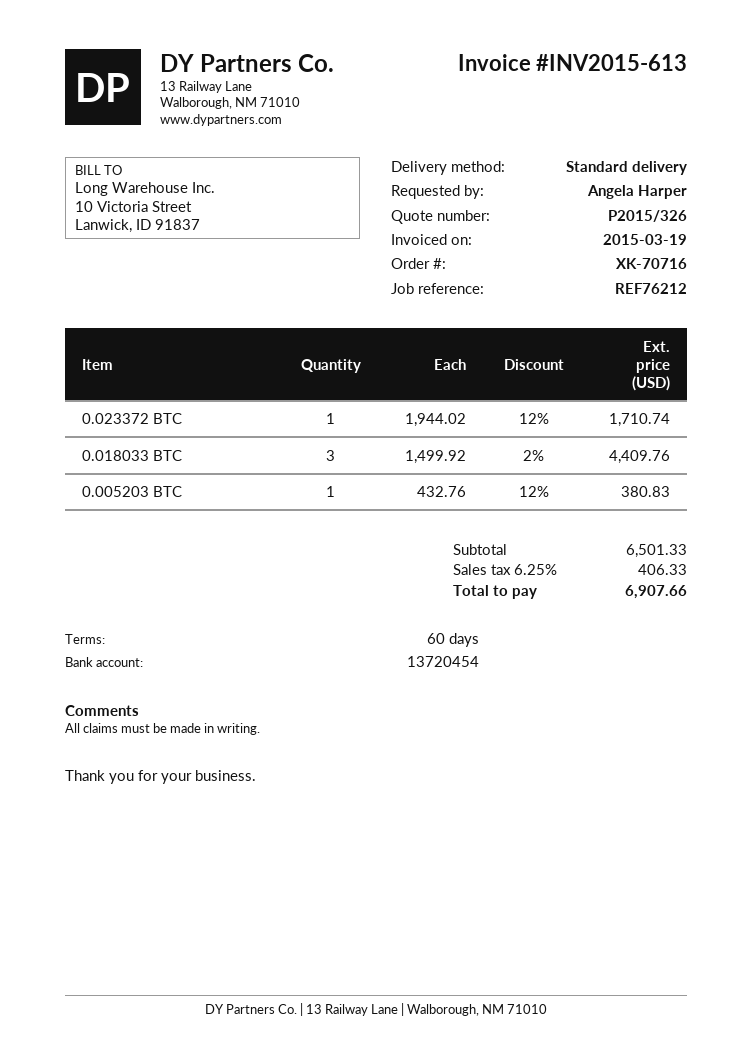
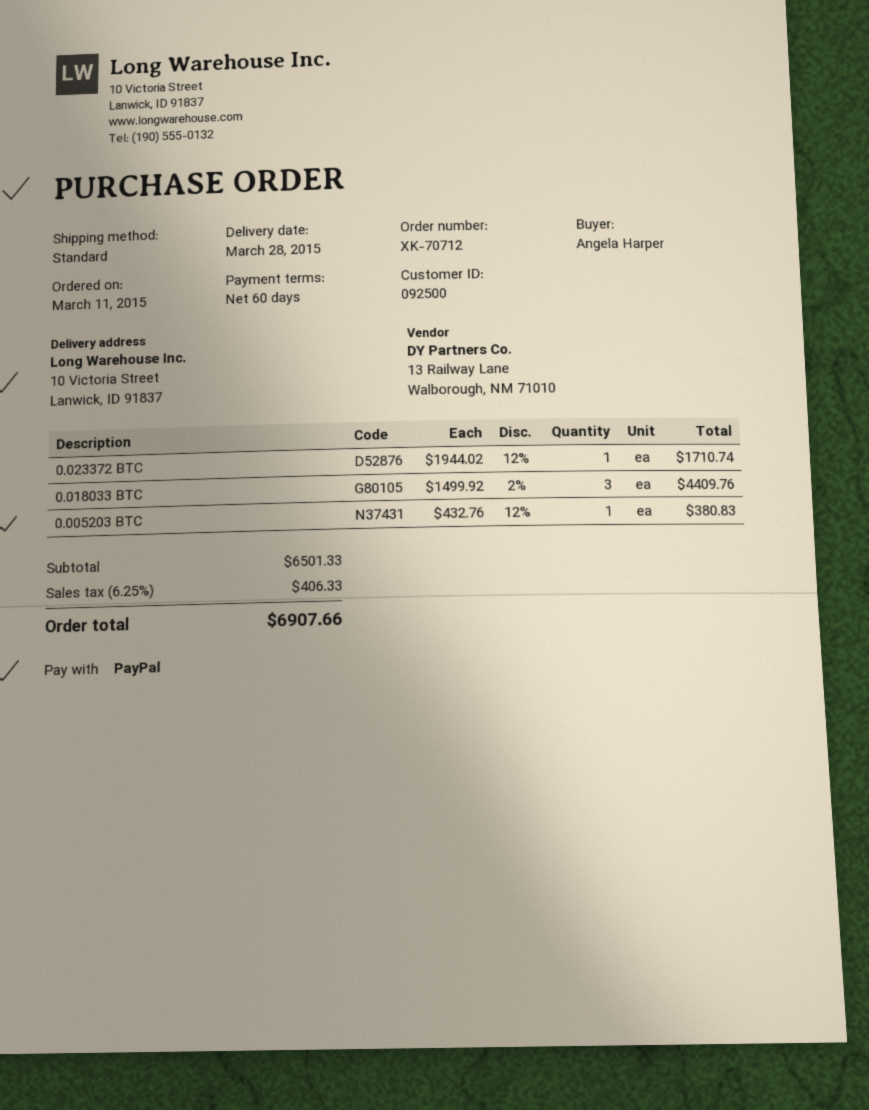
order number: XK-70716 -> XK-70712

